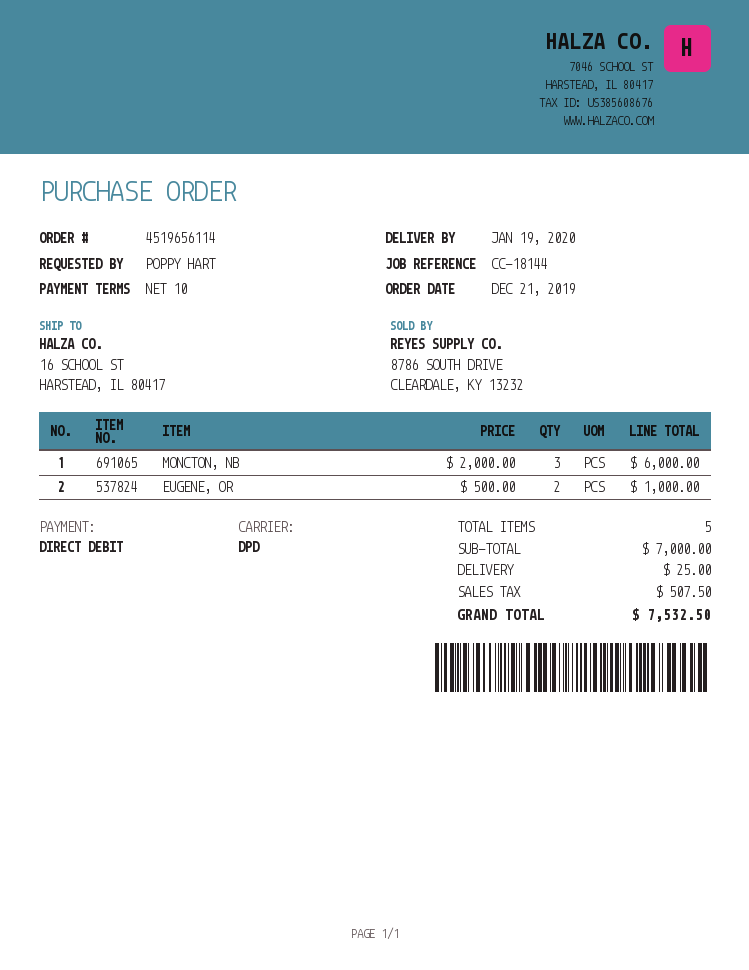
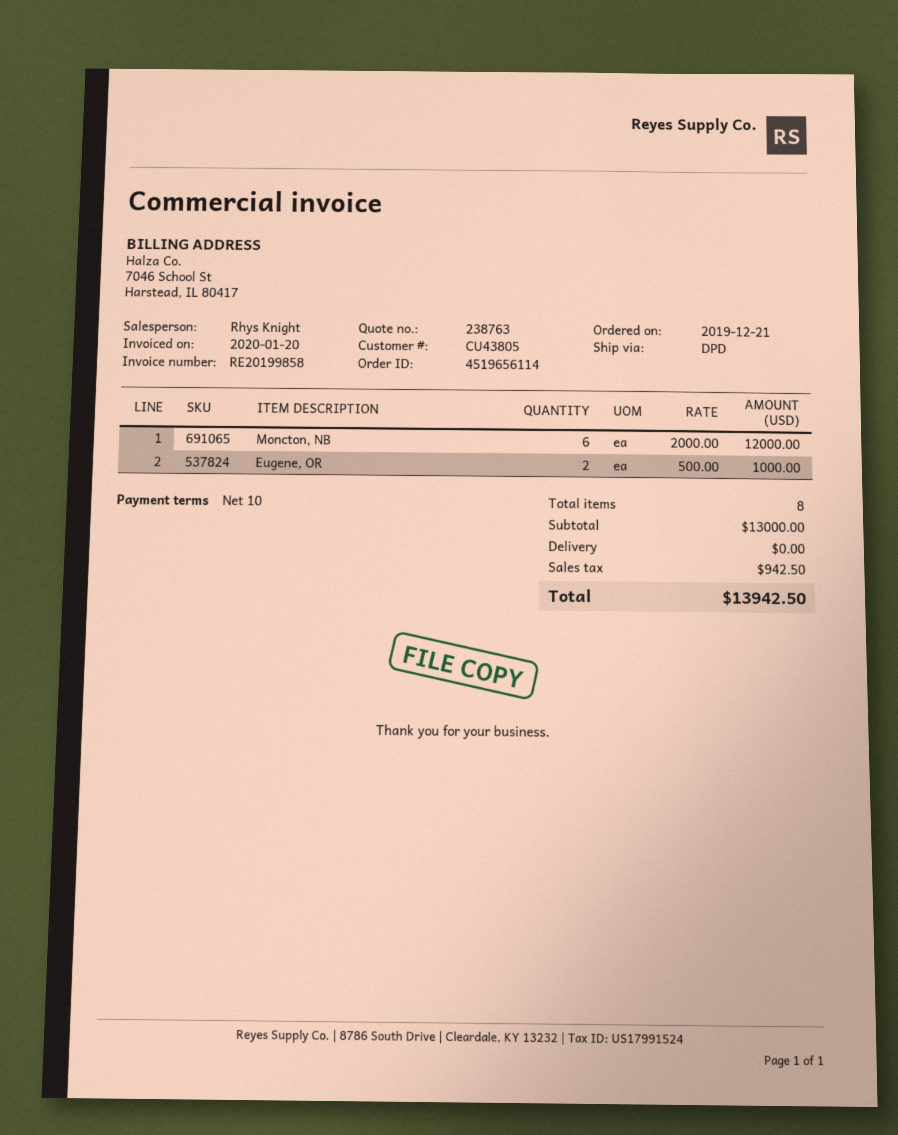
MONCTON, NB: 3 x 2000.00 = 6000.00 -> 6 x 2000.00 = 12000.00
total quantity: 5 -> 8
subtotal: 7000.00 -> 13000.00
shipping: 25.00 -> 0.00
tax: 507.50 -> 942.50
total: 7532.50 -> 13942.50

